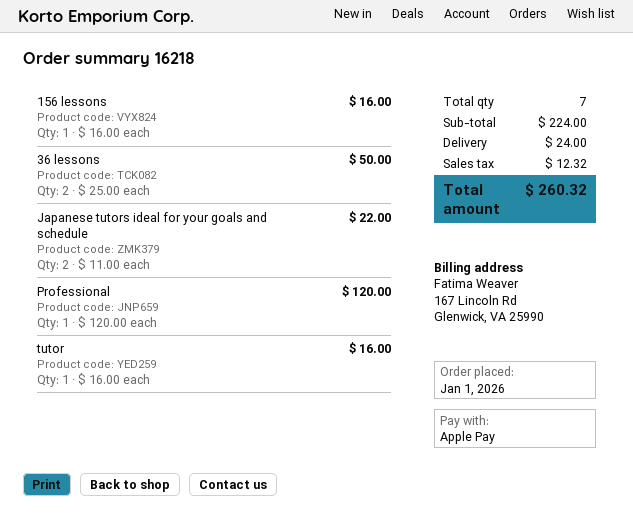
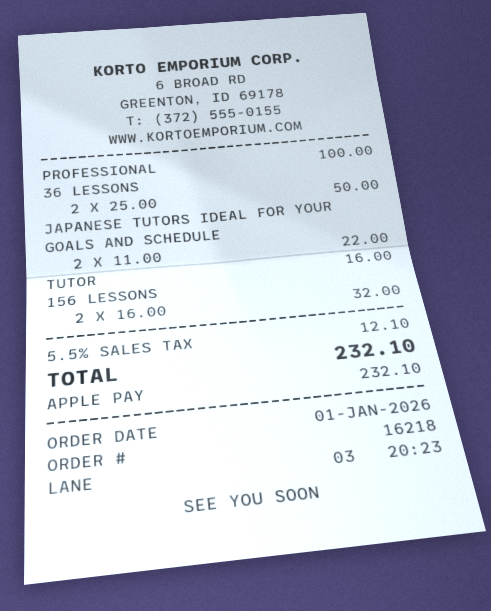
156 lessons: 1 x 16.00 = 16.00 -> 2 x 16.00 = 32.00
Professional: 1 x 120.00 = 120.00 -> 1 x 100.00 = 100.00
shipping: 24.00 -> none
tax: 12.32 -> 12.10
total: 260.32 -> 232.10

